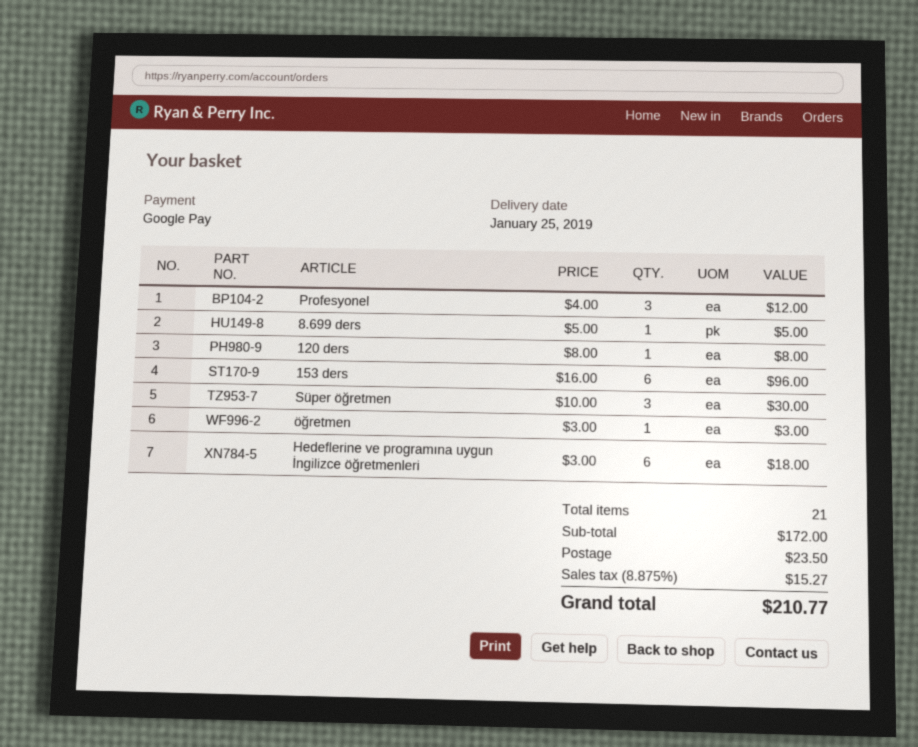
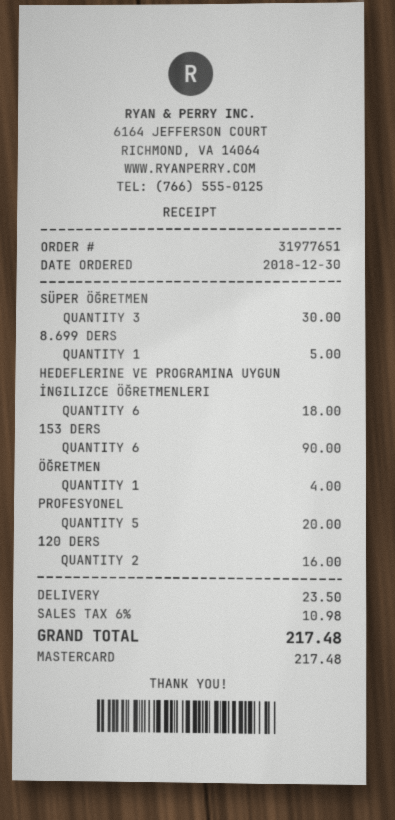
payment method: Google Pay -> Mastercard
Profesyonel: 3 for 12.00 -> 5 for 20.00
120 ders: 1 for 8.00 -> 2 for 16.00
153 ders: 6 for 96.00 -> 6 for 90.00
öğretmen: 1 for 3.00 -> 1 for 4.00
tax: 8.875% = 15.27 -> 6% = 10.98
total: 210.77 -> 217.48

